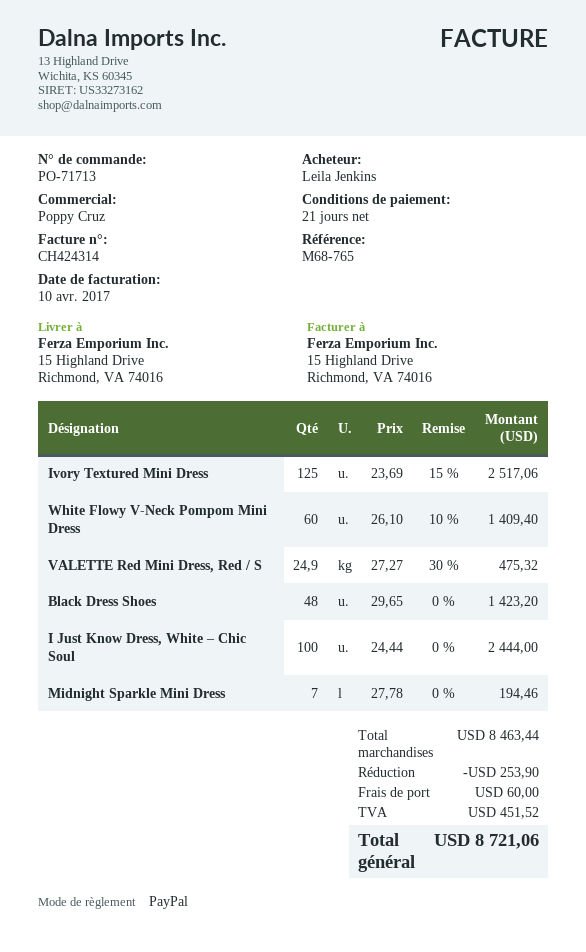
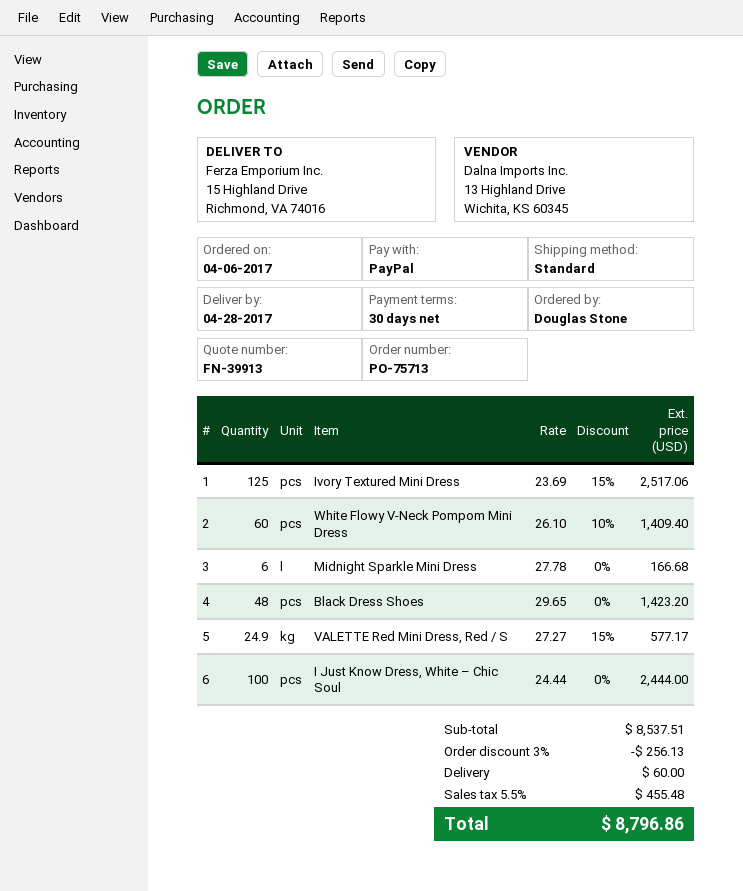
order number: PO-71713 -> PO-75713
payment terms: 21 days -> 30 days
ordered by: Leila Jenkins -> Douglas Stone
VALETTE Red Mini Dress, Red / S: 24.9 x 27.27 - 30% = 475.32 -> 24.9 x 27.27 - 15% = 577.17
Midnight Sparkle Mini Dress: 7 x 27.78 = 194.46 -> 6 x 27.78 = 166.68
subtotal: 8463.44 -> 8537.51
discount: 253.90 -> 256.13
tax: 451.52 -> 455.48
total: 8721.06 -> 8796.86

